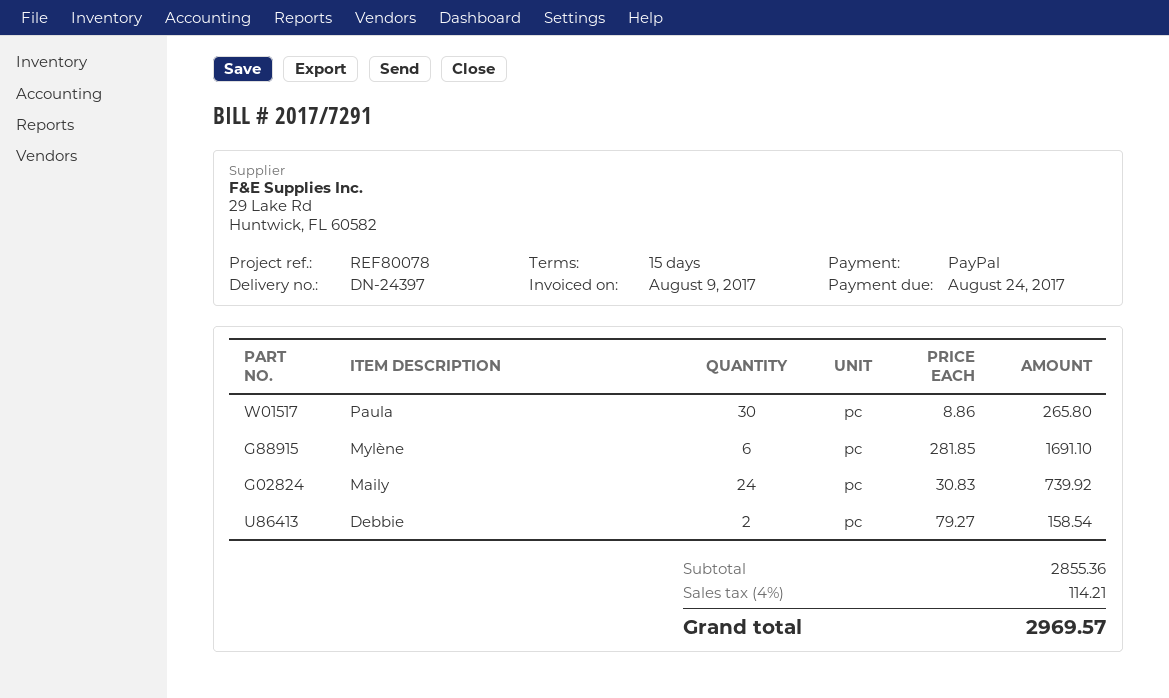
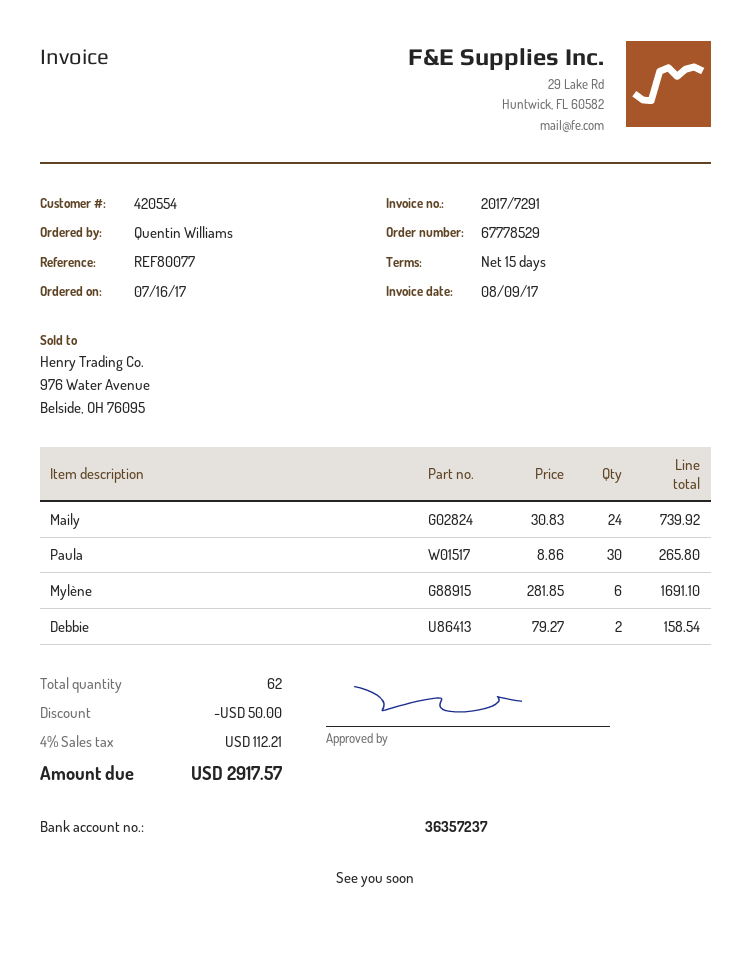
reference: REF80078 -> REF80077
discount: none -> 50.00
tax: 4% = 114.21 -> 4% = 112.21
total: 2969.57 -> 2917.57

